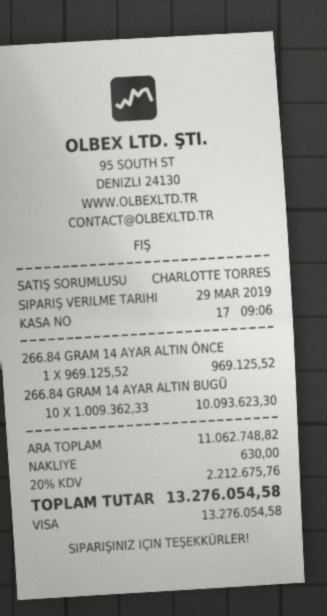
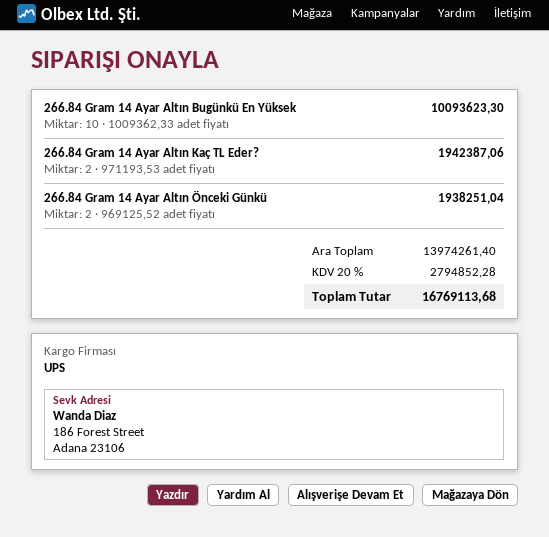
266.84 GRAM 14 AYAR ALTIN ÖNCE: 1 x 969125.52 = 969125.52 -> 2 x 969125.52 = 1938251.04
266.84 Gram 14 Ayar Altın Kaç TL Eder?: none -> 2 x 971193.53 = 1942387.06
subtotal: 11062748.82 -> 13974261.40
shipping: 630.00 -> none
tax: 20% = 2212675.76 -> 20% = 2794852.28
total: 13276054.58 -> 16769113.68

